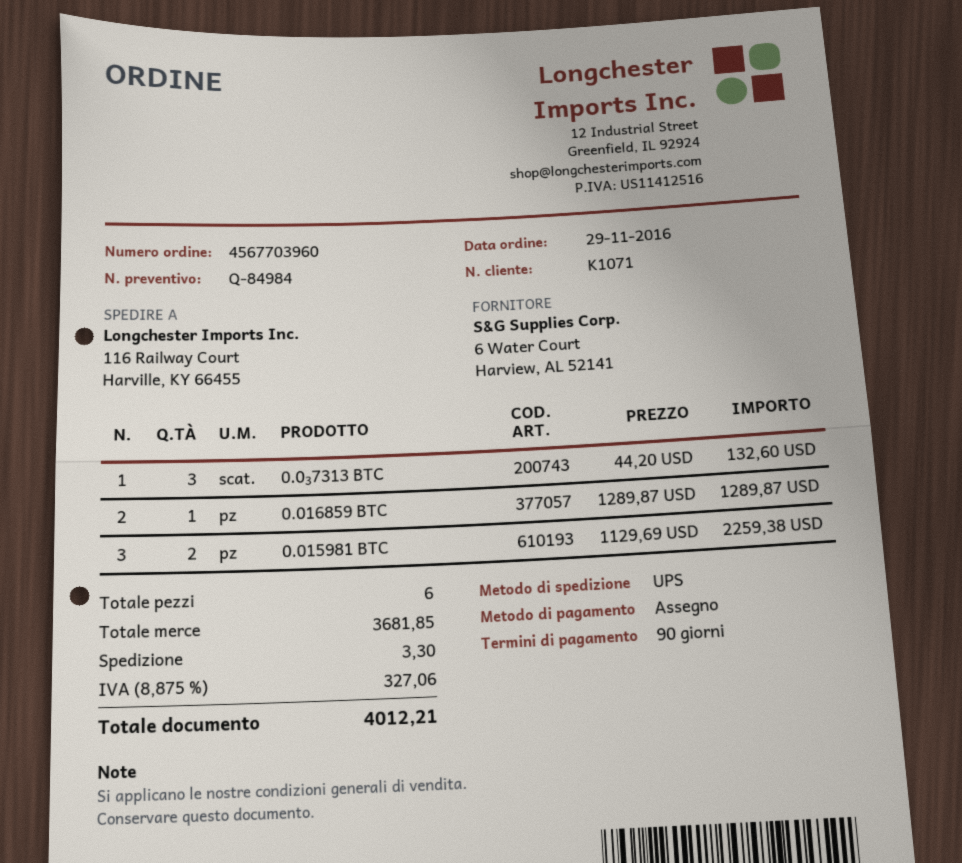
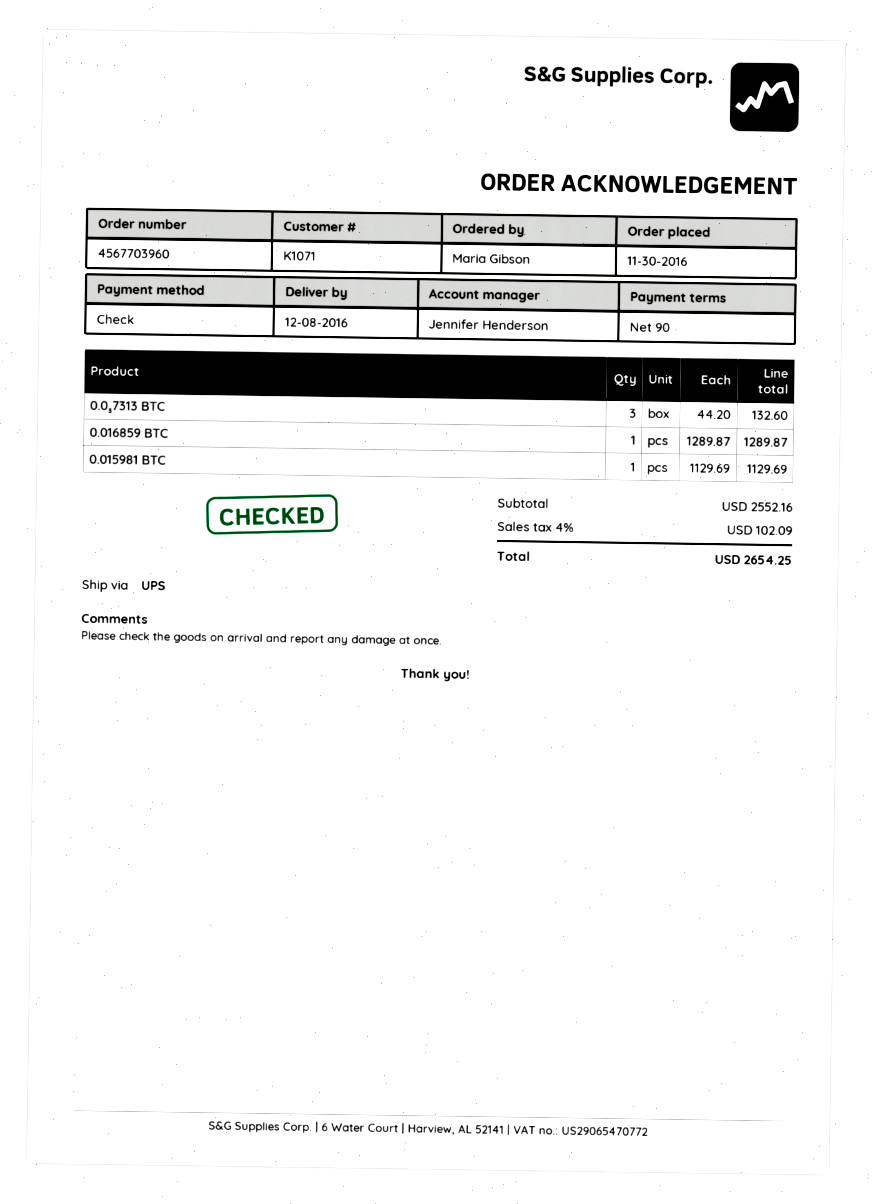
order date: 2016-11-29 -> 2016-11-30
0.015981 BTC: 2 x 1129.69 = 2259.38 -> 1 x 1129.69 = 1129.69
subtotal: 3681.85 -> 2552.16
shipping: 3.30 -> none
tax: 8.875% = 327.06 -> 4% = 102.09
total: 4012.21 -> 2654.25

